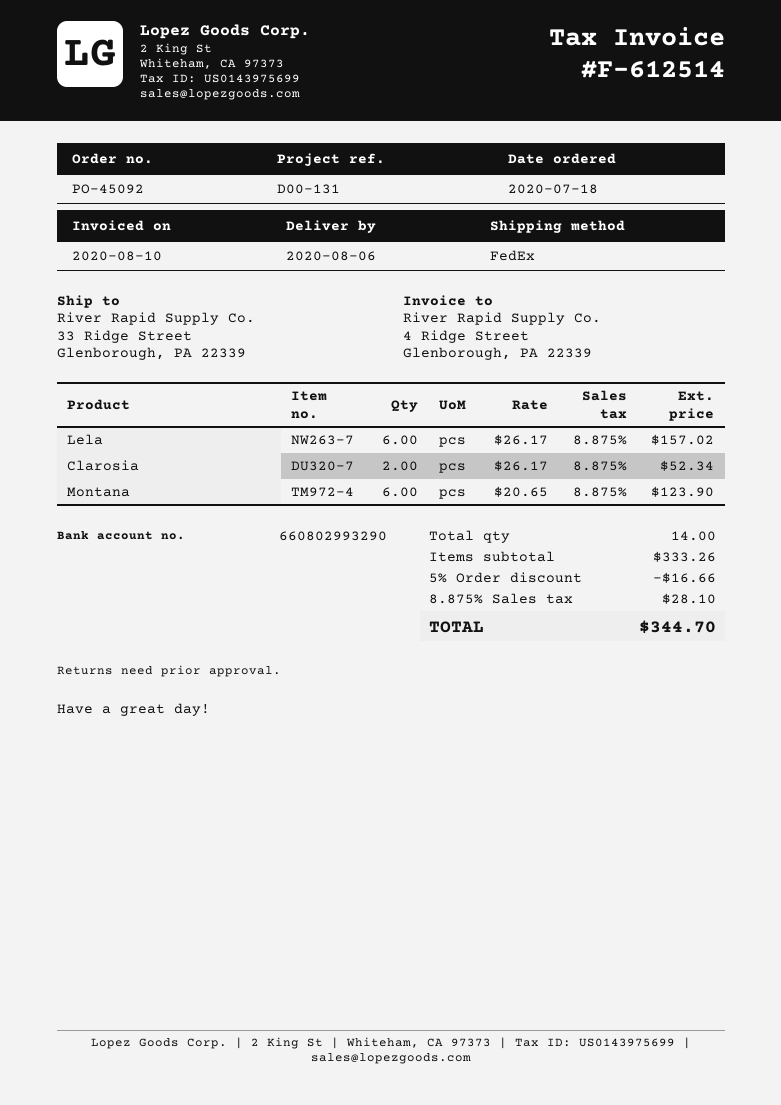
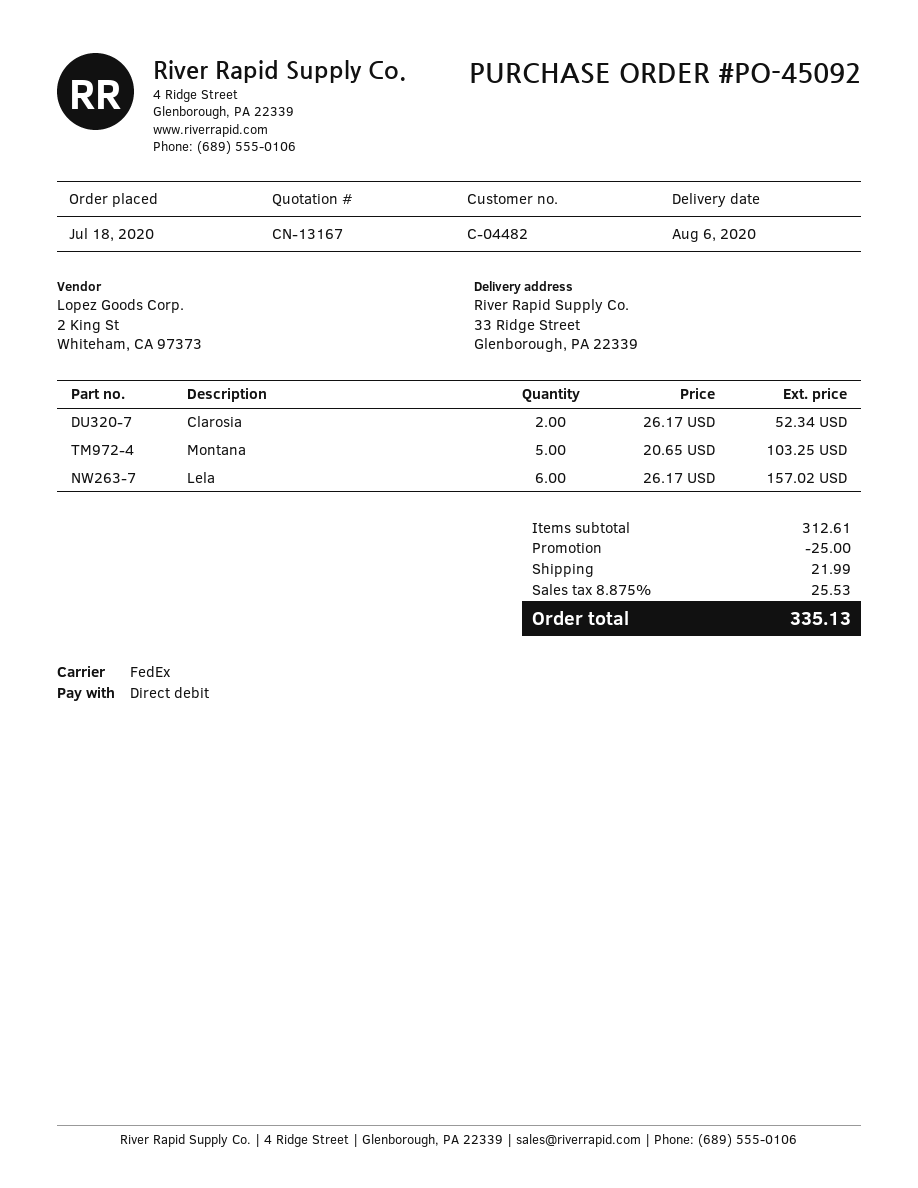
Montana: 6 x 20.65 = 123.90 -> 5 x 20.65 = 103.25
subtotal: 333.26 -> 312.61
discount: 16.66 -> 25.00
shipping: none -> 21.99
tax: 8.875% = 28.10 -> 8.875% = 25.53
total: 344.70 -> 335.13

